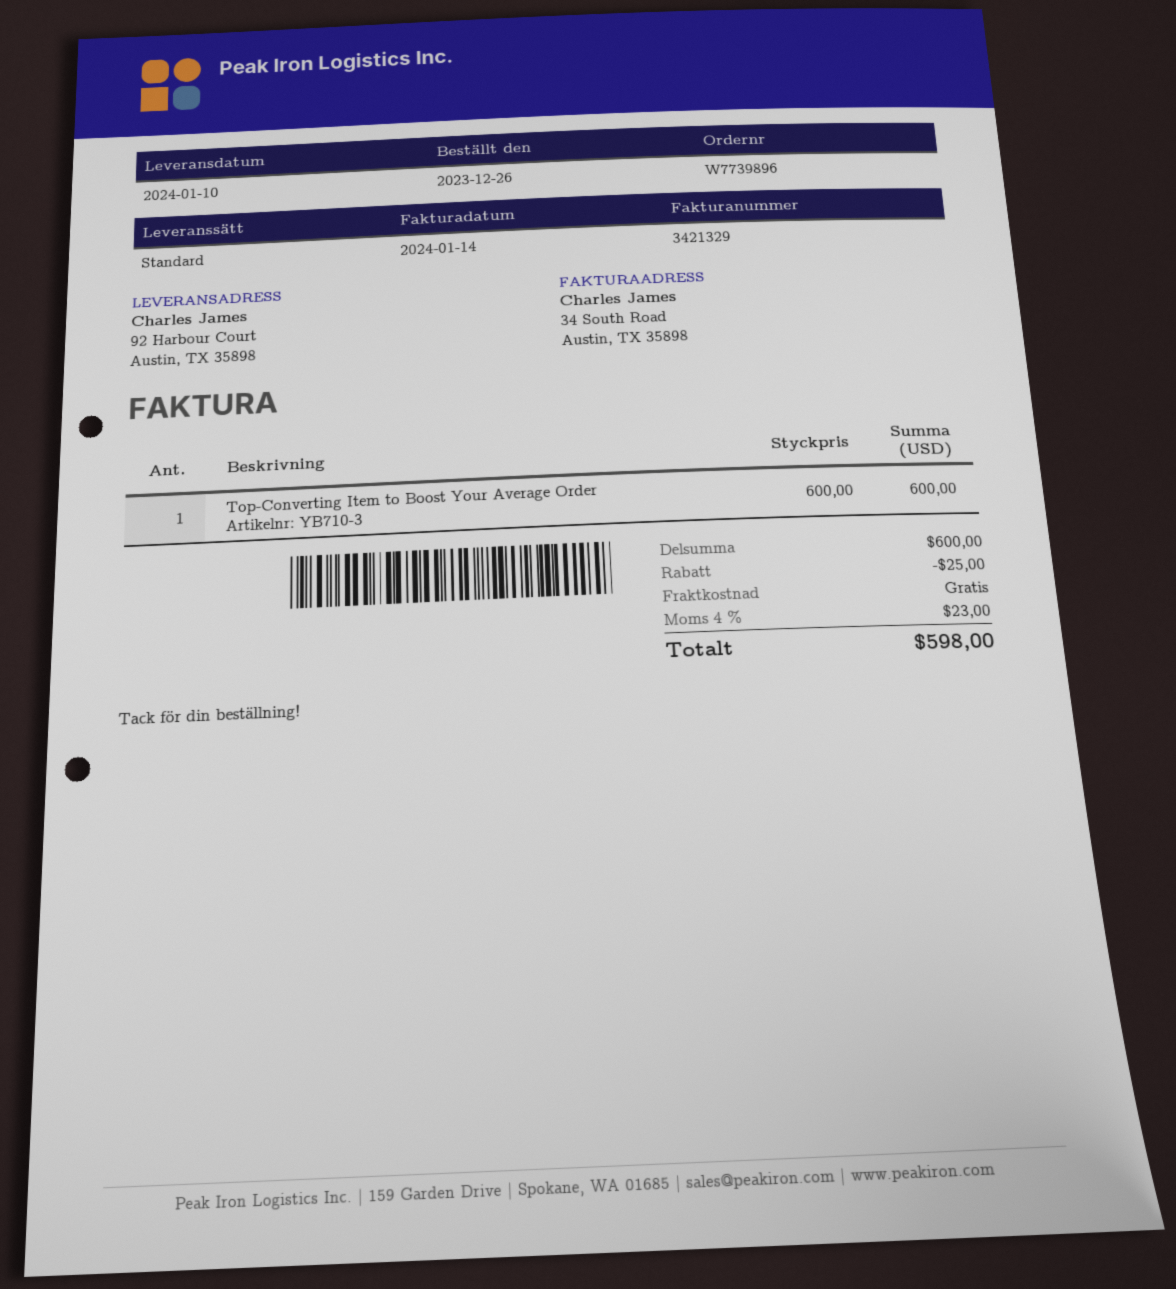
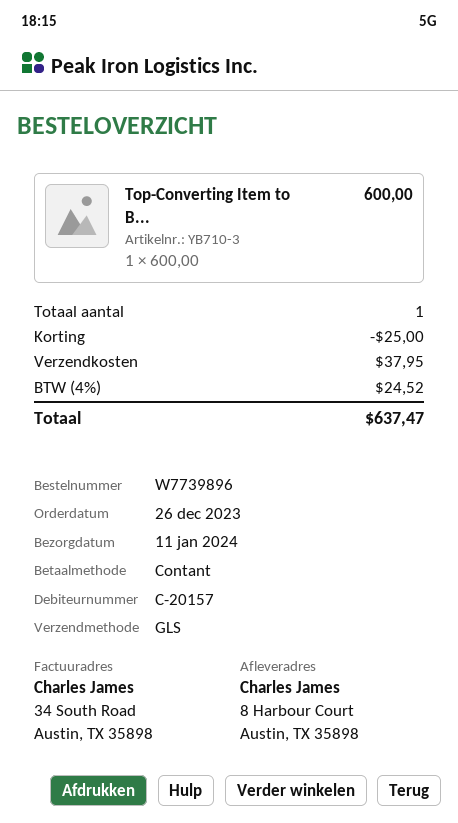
delivery date: 2024-01-10 -> 2024-01-11
shipping method: standard -> GLS
ship to: 92 Harbour Court, Austin, TX 35898 -> 8 Harbour Court, Austin, TX 35898
shipping: 0.00 -> 37.95
tax: 4% = 23.00 -> 4% = 24.52
total: 598.00 -> 637.47

